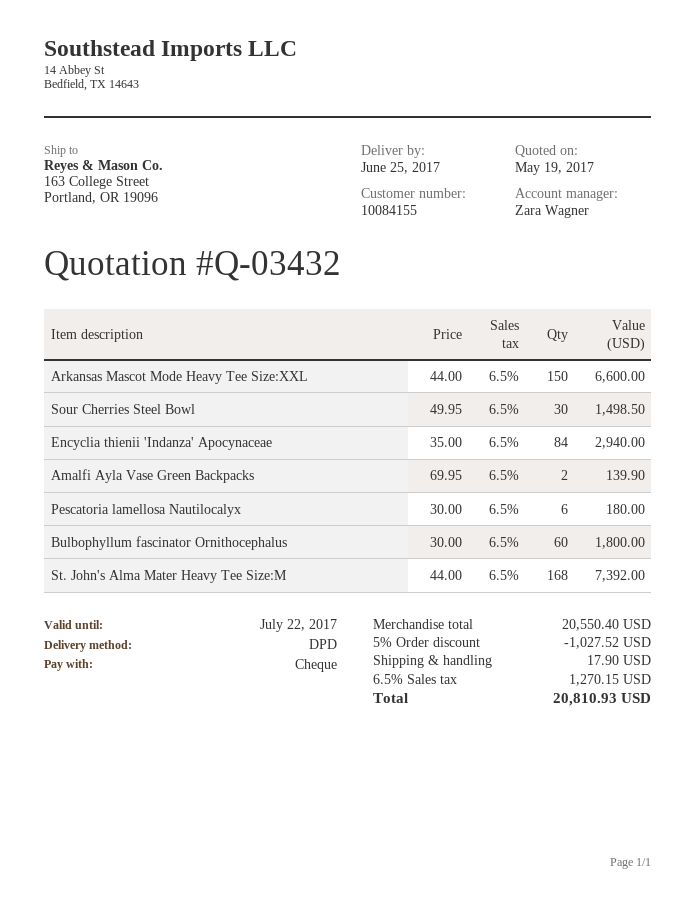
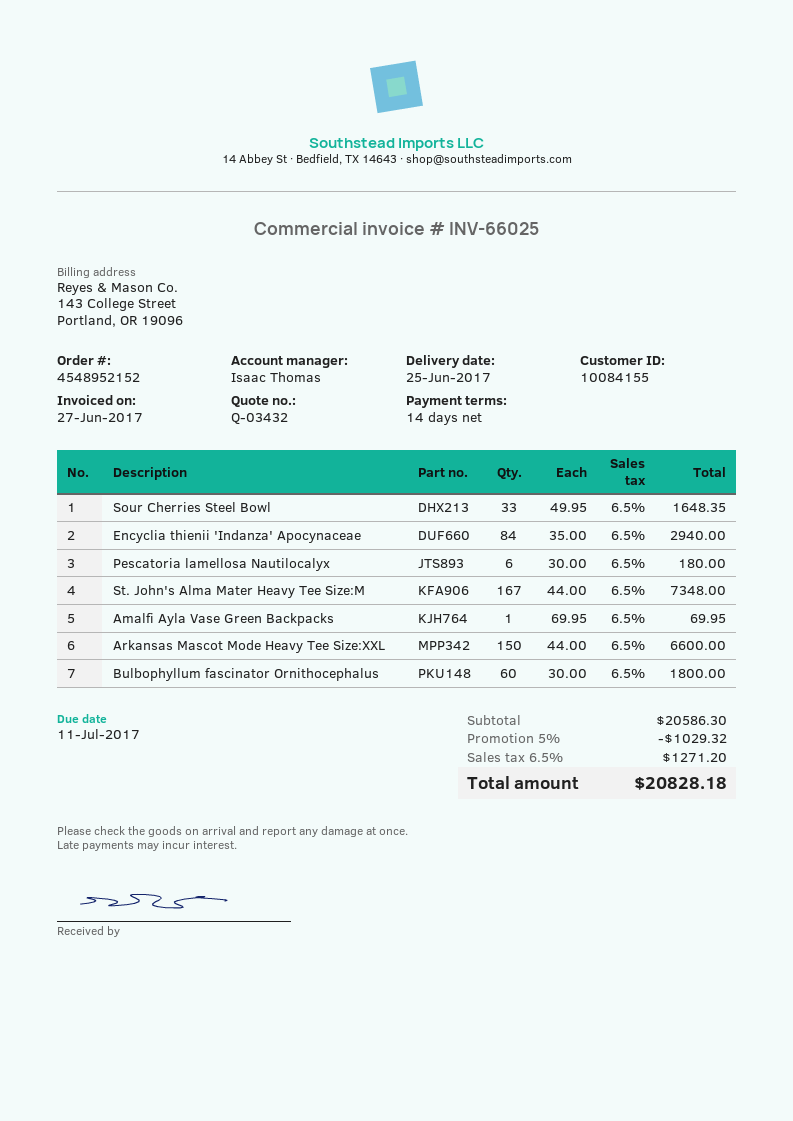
sales rep: Zara Wagner -> Isaac Thomas
Sour Cherries Steel Bowl: 30 x 49.95 = 1498.50 -> 33 x 49.95 = 1648.35
Amalfi Ayla Vase Green Backpacks: 2 x 69.95 = 139.90 -> 1 x 69.95 = 69.95
St. John's Alma Mater Heavy Tee Size:M: 168 x 44.00 = 7392.00 -> 167 x 44.00 = 7348.00
subtotal: 20550.40 -> 20586.30
discount: 5% = 1027.52 -> 5% = 1029.32
shipping: 17.90 -> none
tax: 6.5% = 1270.15 -> 6.5% = 1271.20
total: 20810.93 -> 20828.18

